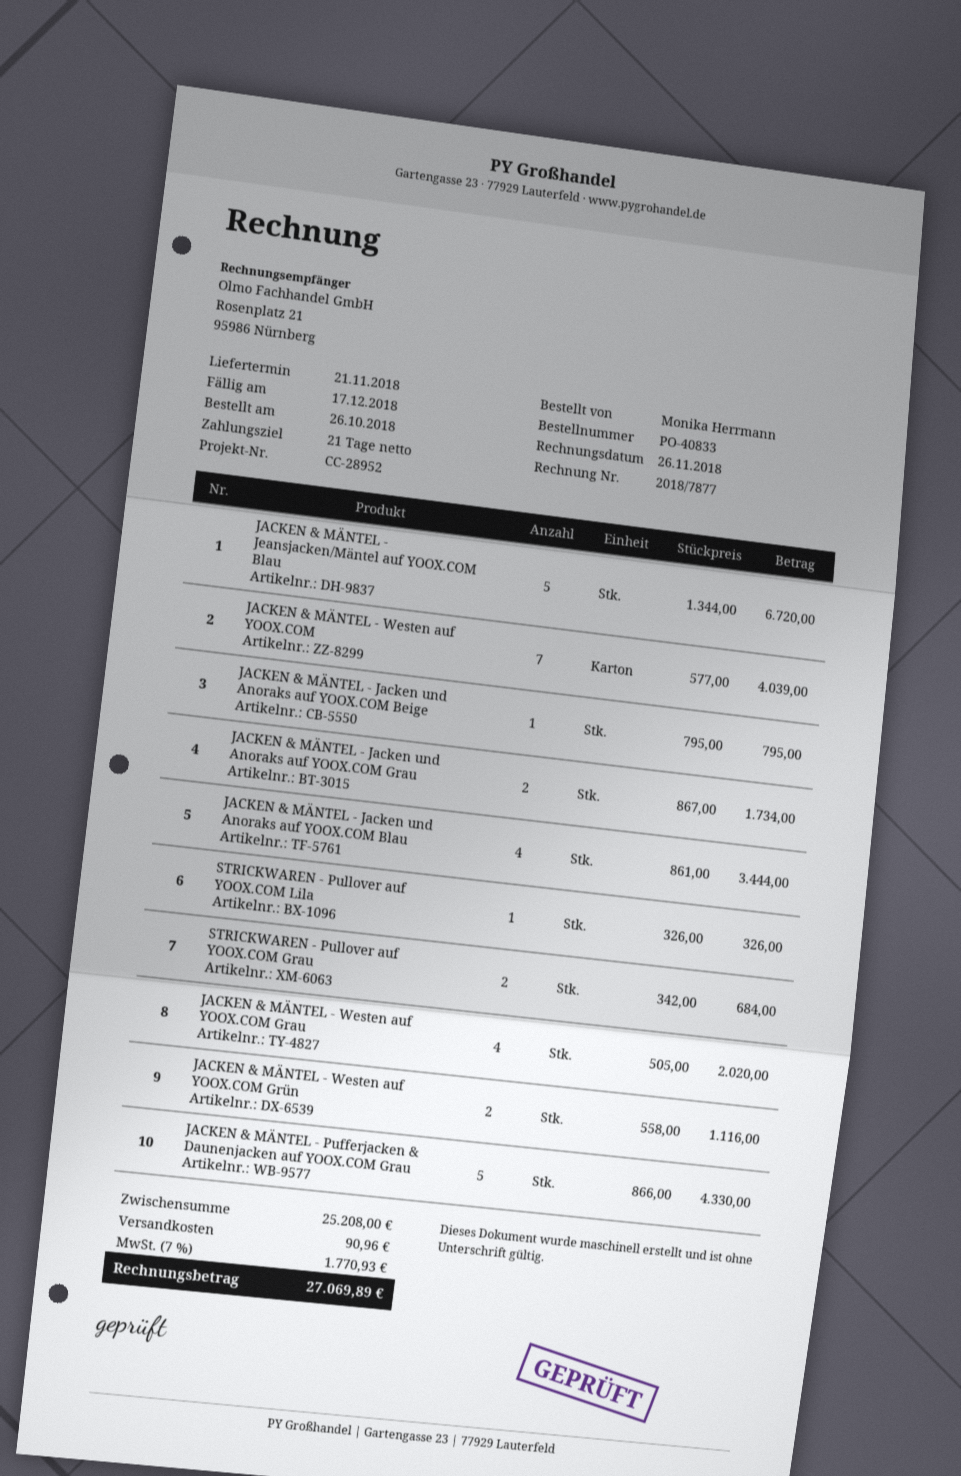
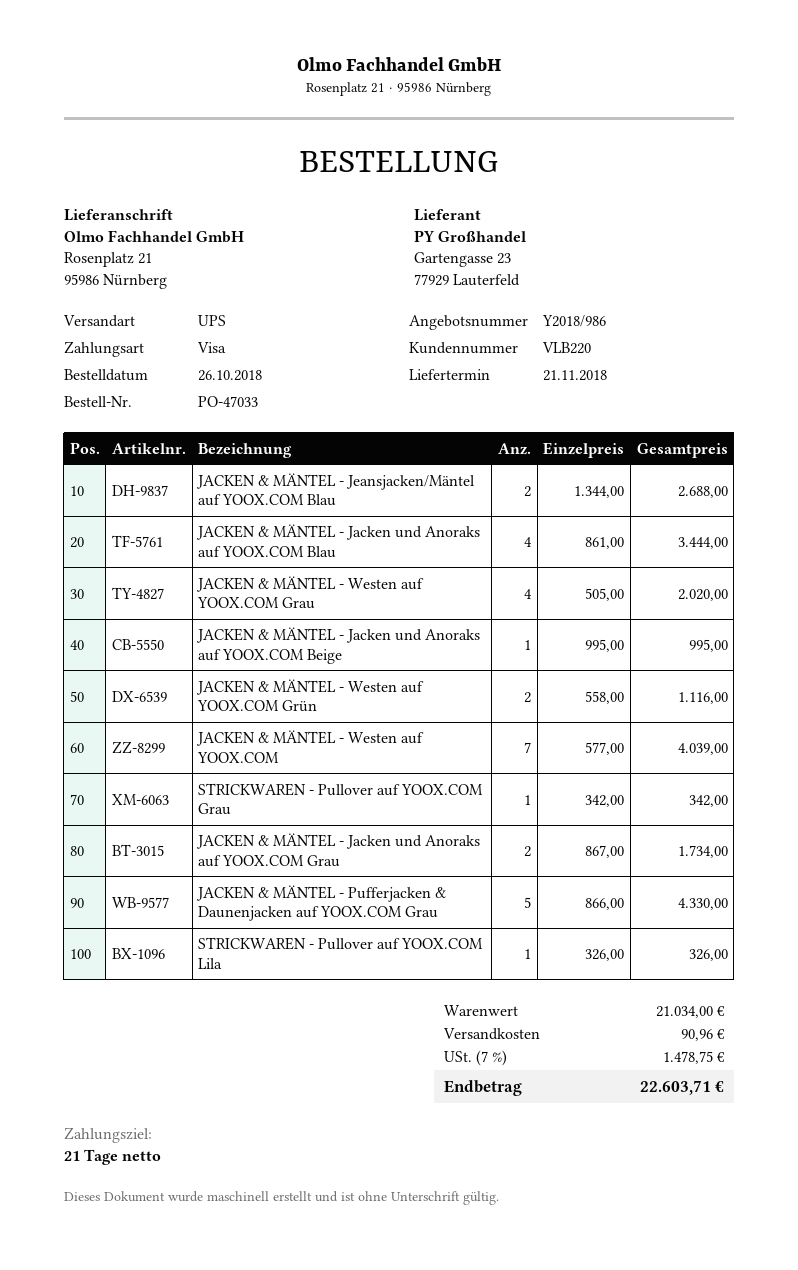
order number: PO-40833 -> PO-47033
JACKEN & MÄNTEL - Jeansjacken/Mäntel auf YOOX.COM Blau: 5 x 1344.00 = 6720.00 -> 2 x 1344.00 = 2688.00
JACKEN & MÄNTEL - Jacken und Anoraks auf YOOX.COM Beige: 1 x 795.00 = 795.00 -> 1 x 995.00 = 995.00
STRICKWAREN - Pullover auf YOOX.COM Grau: 2 x 342.00 = 684.00 -> 1 x 342.00 = 342.00
subtotal: 25208.00 -> 21034.00
tax: 7% = 1770.93 -> 7% = 1478.75
total: 27069.89 -> 22603.71

